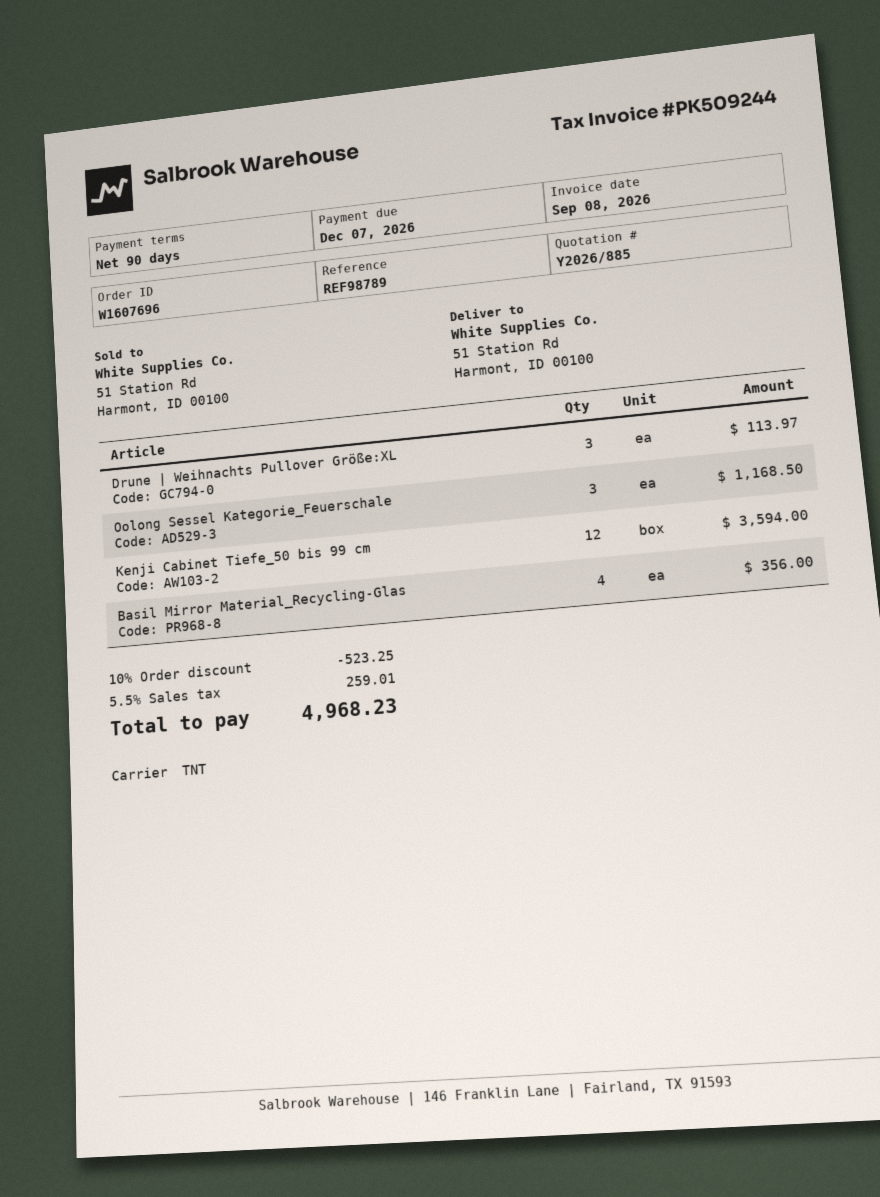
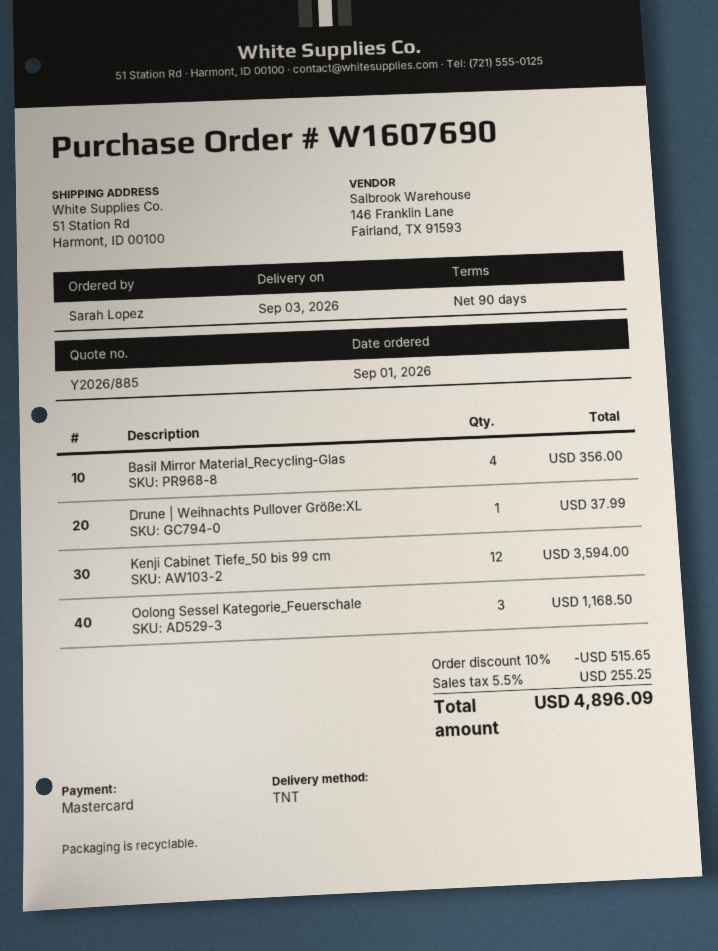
order number: W1607696 -> W1607690
Drune | Weihnachts Pullover Größe:XL: 3 for 113.97 -> 1 for 37.99
discount: 10% = 523.25 -> 10% = 515.65
tax: 5.5% = 259.01 -> 5.5% = 255.25
total: 4968.23 -> 4896.09

